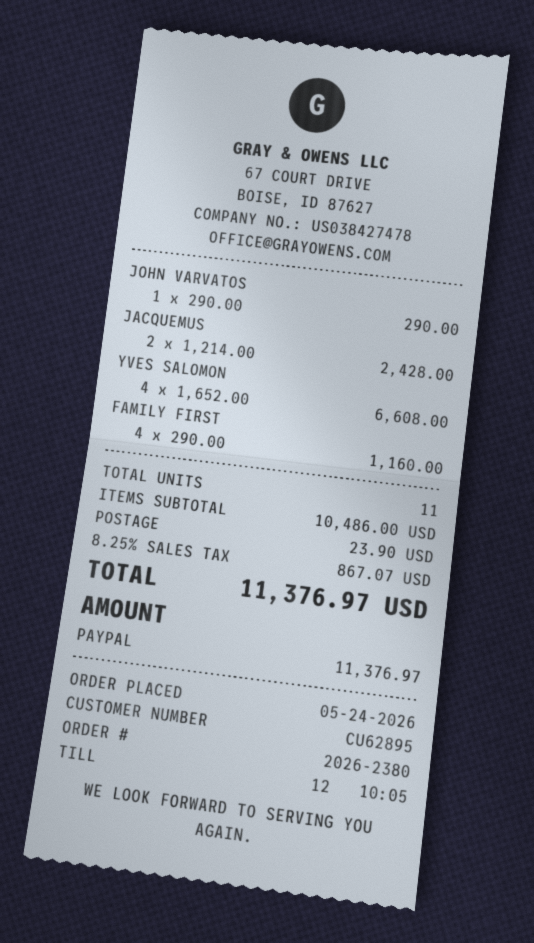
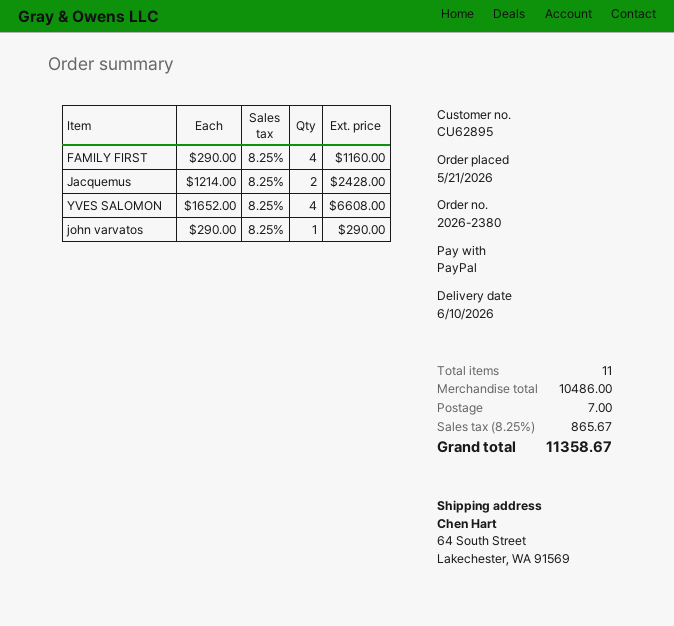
order date: 2026-05-24 -> 2026-05-21
shipping: 23.90 -> 7.00
tax: 8.25% = 867.07 -> 8.25% = 865.67
total: 11376.97 -> 11358.67

